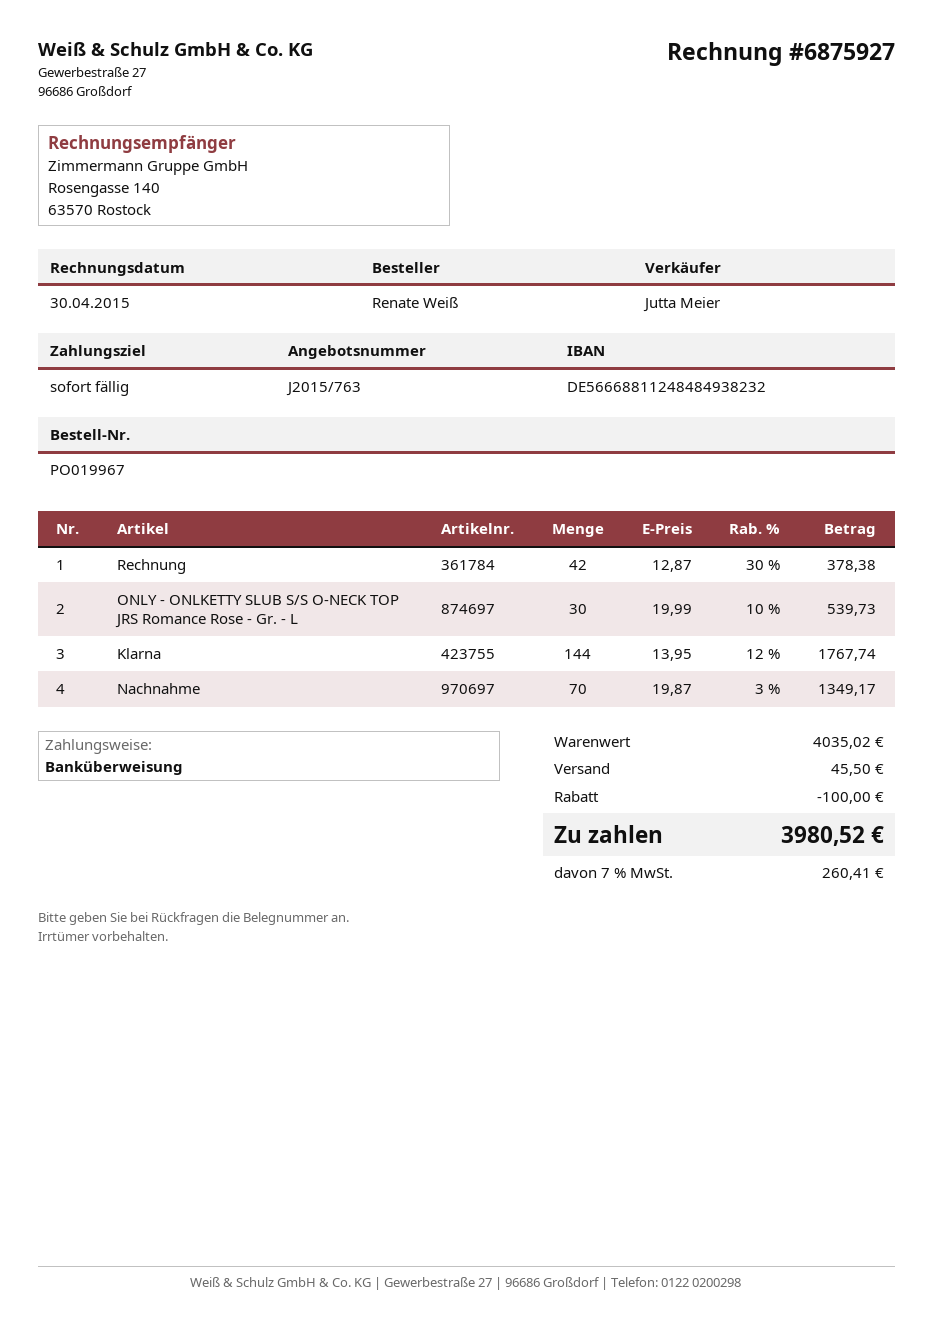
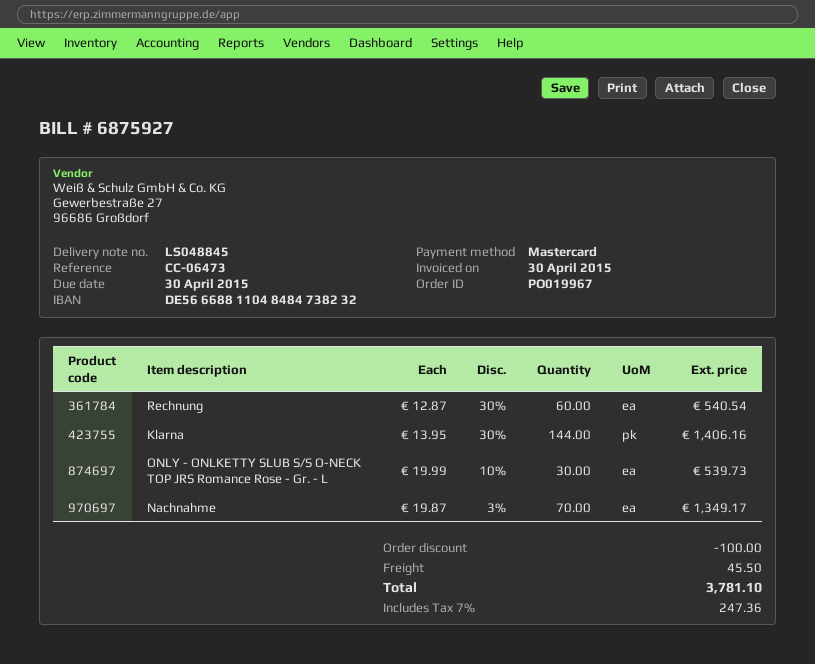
payment method: bank transfer -> Mastercard
bank account: DE56668811248484938232 -> DE56668811048484738232
Rechnung: 42 x 12.87 - 30% = 378.38 -> 60 x 12.87 - 30% = 540.54
Klarna: 144 x 13.95 - 12% = 1767.74 -> 144 x 13.95 - 30% = 1406.16
tax: 7% = 260.41 -> 7% = 247.36
total: 3980.52 -> 3781.10

